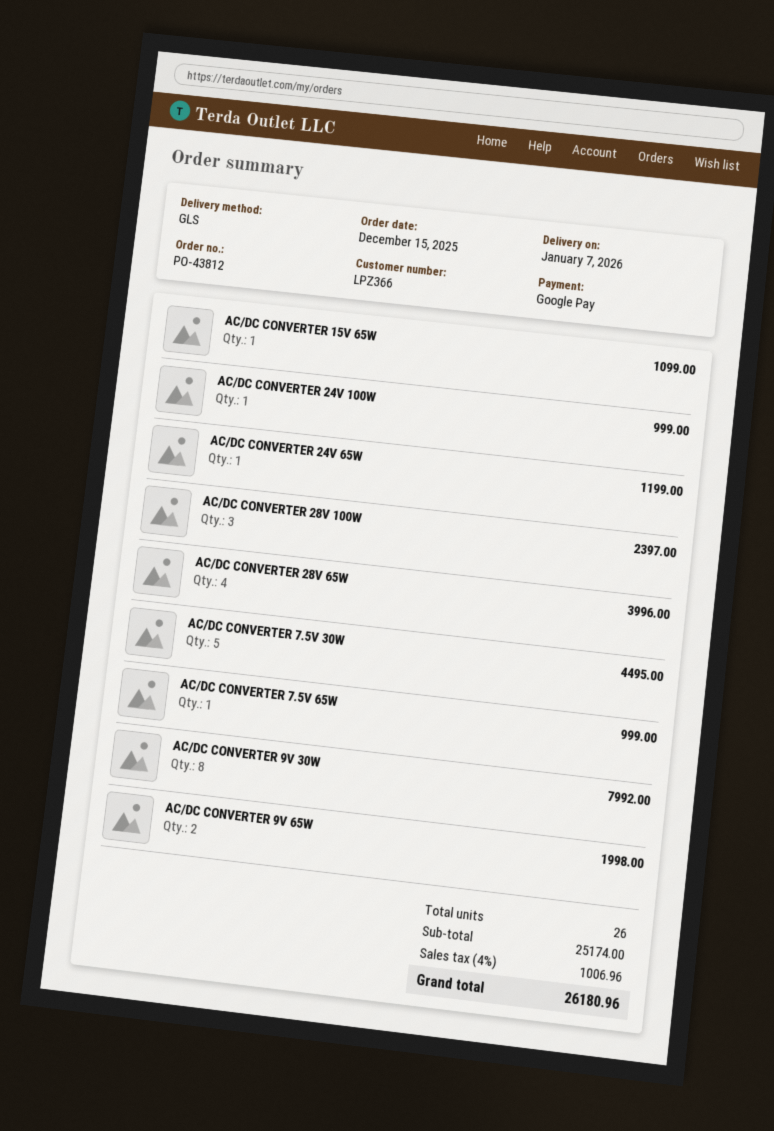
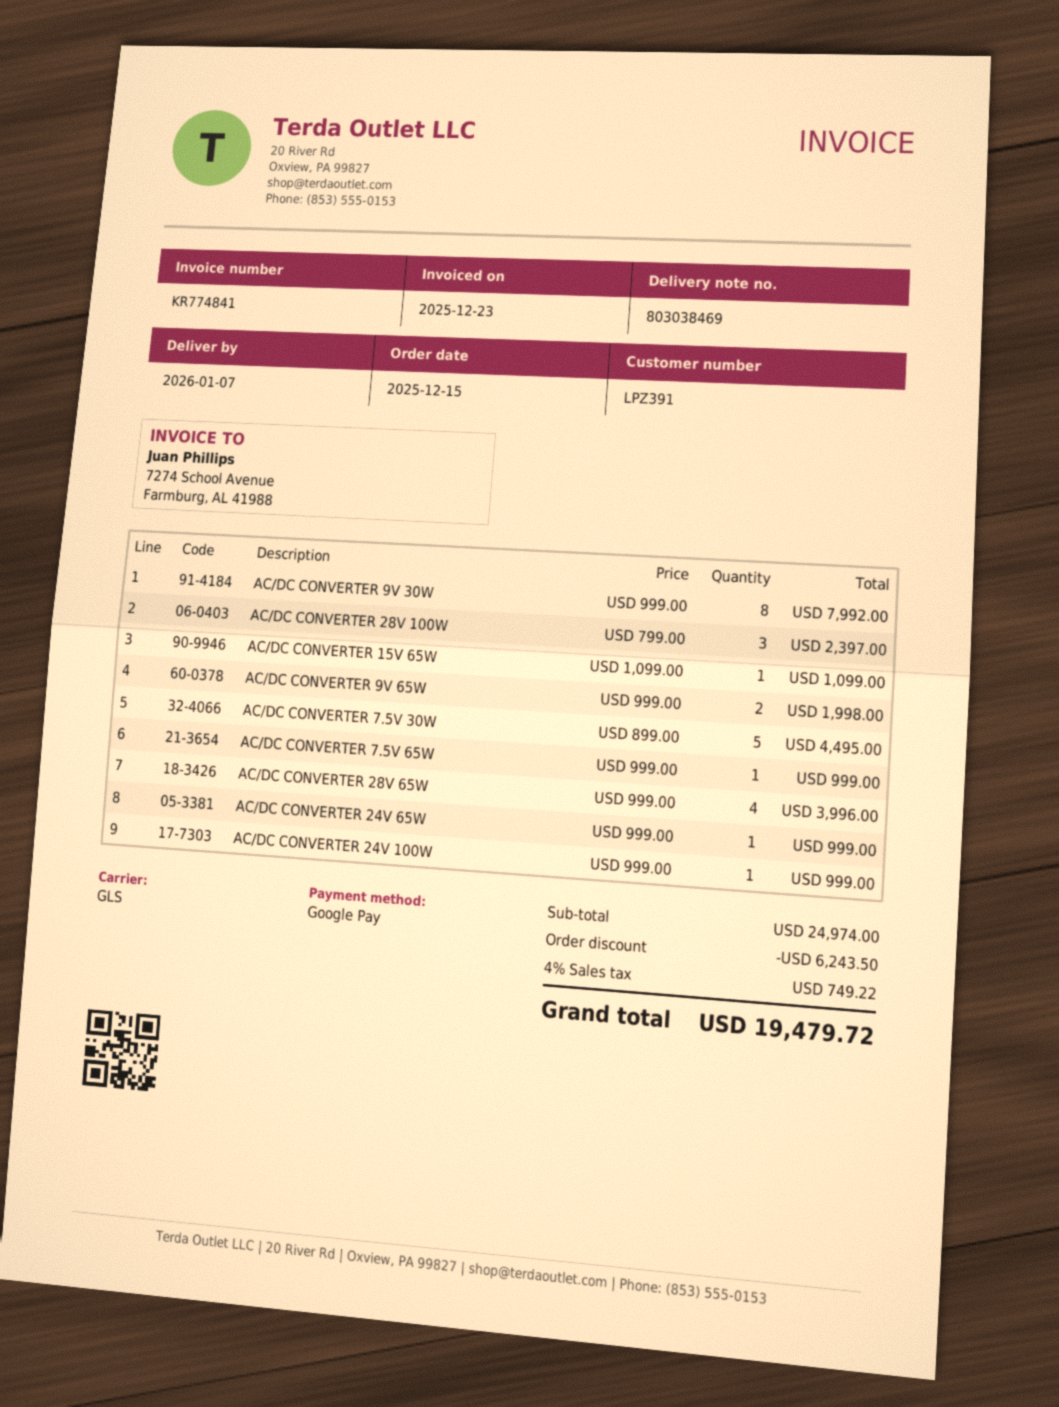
customer number: LPZ366 -> LPZ391
AC/DC CONVERTER 24V 65W: 1 for 1199.00 -> 1 for 999.00
subtotal: 25174.00 -> 24974.00
discount: none -> 6243.50
tax: 4% = 1006.96 -> 4% = 749.22
total: 26180.96 -> 19479.72

